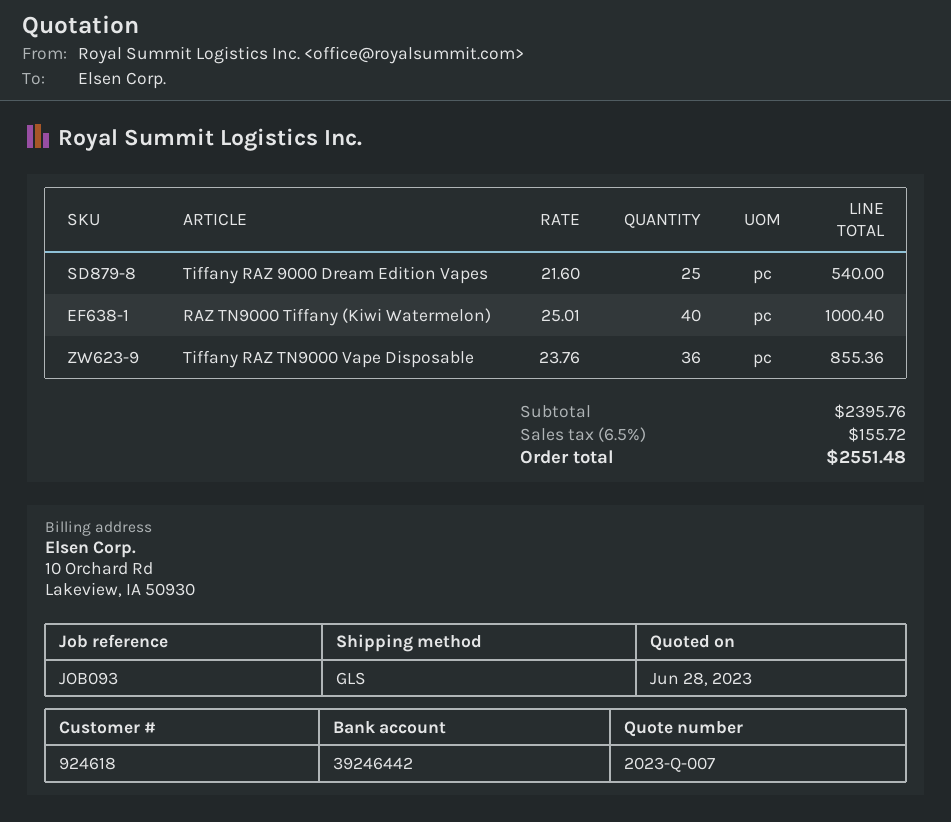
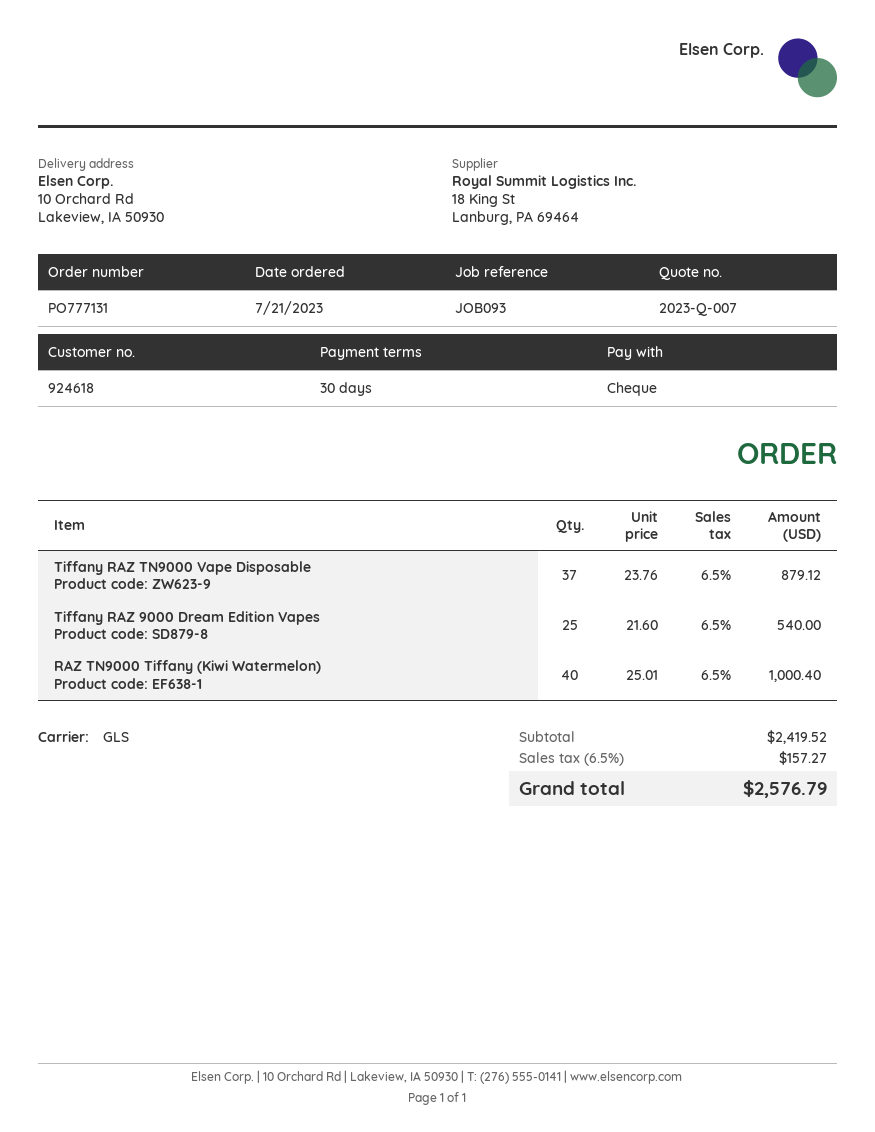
Tiffany RAZ TN9000 Vape Disposable: 36 x 23.76 = 855.36 -> 37 x 23.76 = 879.12
subtotal: 2395.76 -> 2419.52
tax: 6.5% = 155.72 -> 6.5% = 157.27
total: 2551.48 -> 2576.79

